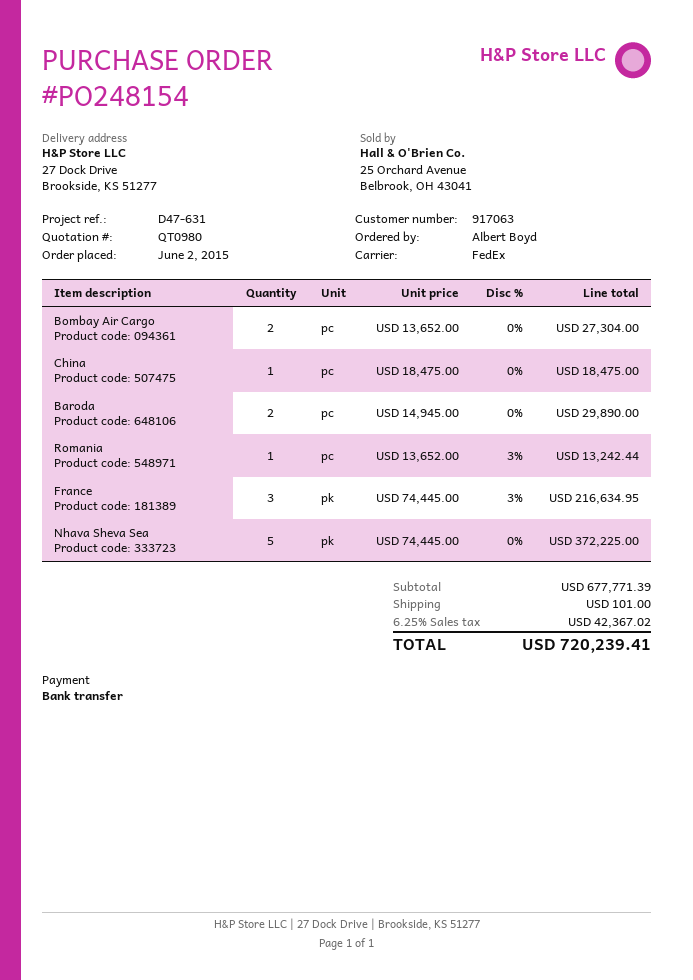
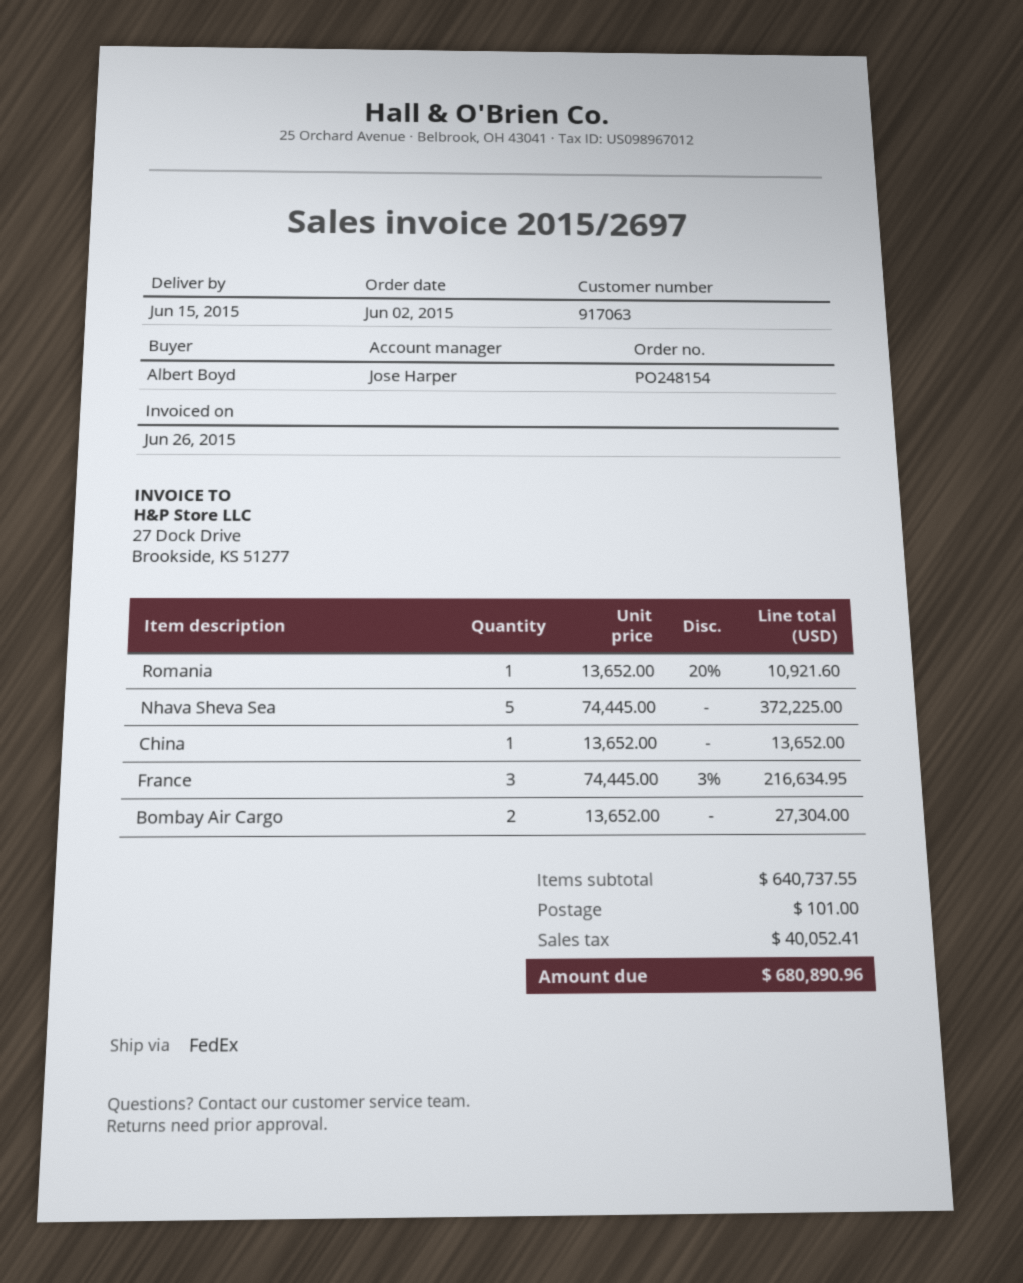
China: 1 x 18475.00 = 18475.00 -> 1 x 13652.00 = 13652.00
Baroda: 2 x 14945.00 = 29890.00 -> none
Romania: 1 x 13652.00 - 3% = 13242.44 -> 1 x 13652.00 - 20% = 10921.60
subtotal: 677771.39 -> 640737.55
tax: 42367.02 -> 40052.41
total: 720239.41 -> 680890.96

